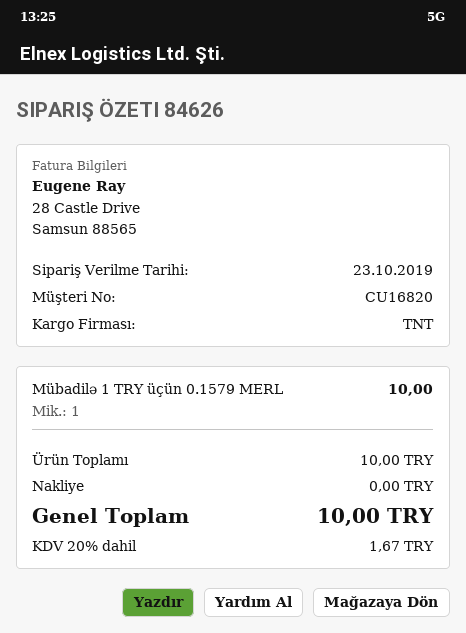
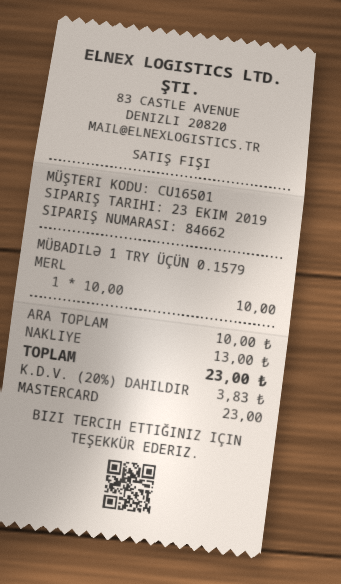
order number: 84626 -> 84662
customer number: CU16820 -> CU16501
shipping: 0.00 -> 13.00
tax: 20% = 1.67 -> 20% = 3.83
total: 10.00 -> 23.00

